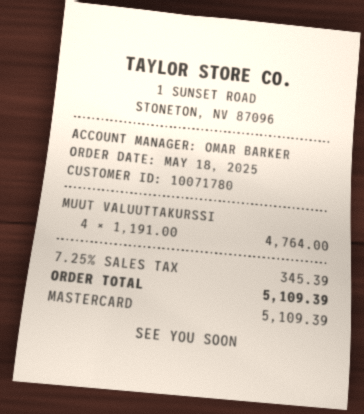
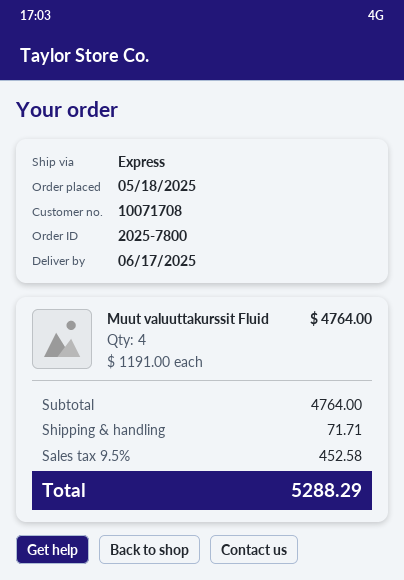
customer number: 10071780 -> 10071708
shipping: none -> 71.71
tax: 7.25% = 345.39 -> 9.5% = 452.58
total: 5109.39 -> 5288.29

